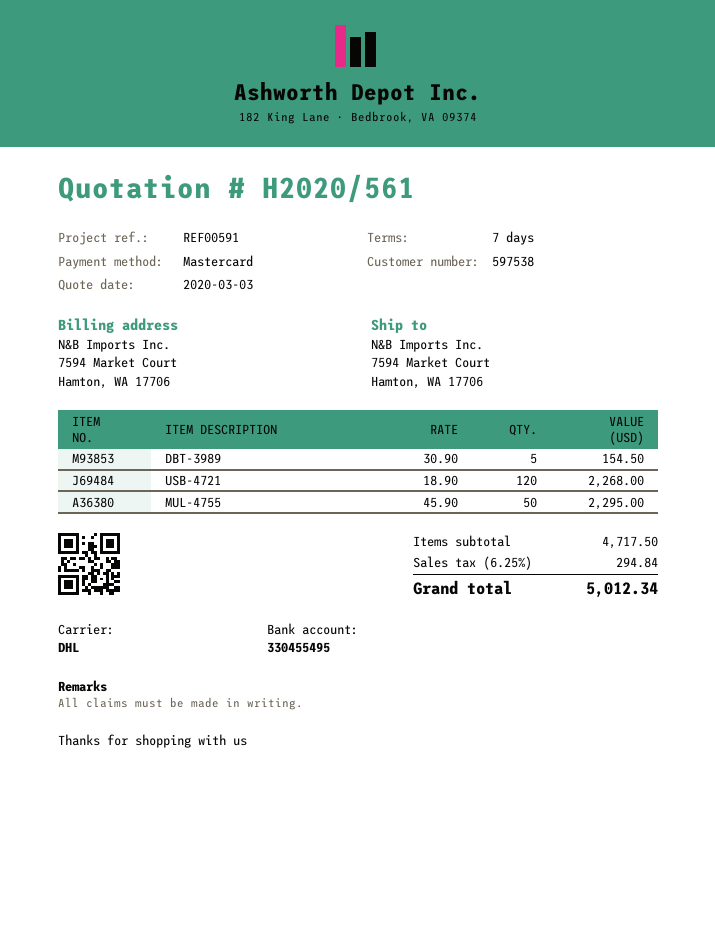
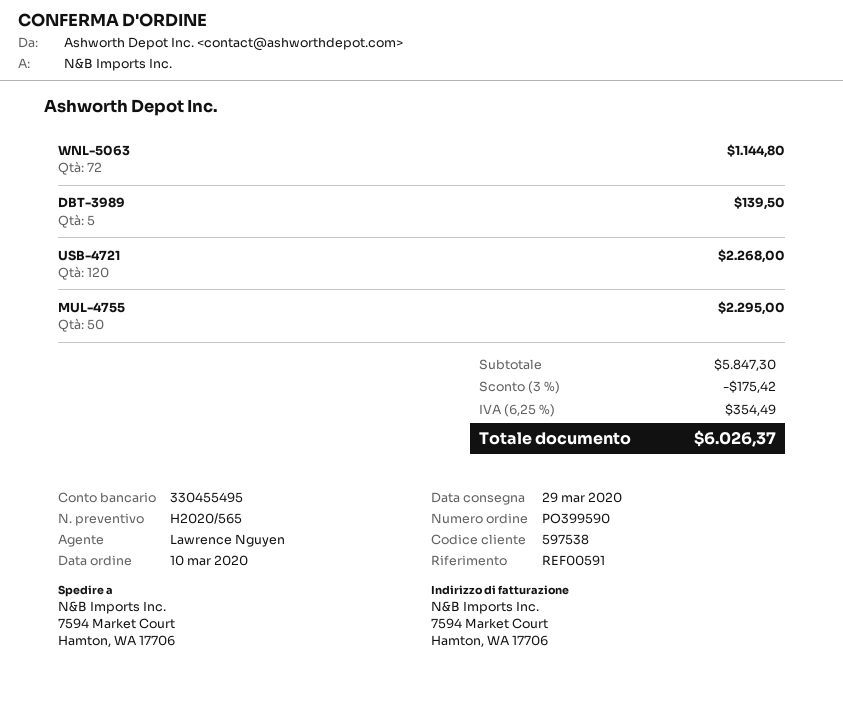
quote number: H2020/561 -> H2020/565
DBT-3989: 5 for 154.50 -> 5 for 139.50
WNL-5063: none -> 72 for 1144.80
subtotal: 4717.50 -> 5847.30
discount: none -> 3% = 175.42
tax: 6.25% = 294.84 -> 6.25% = 354.49
total: 5012.34 -> 6026.37

